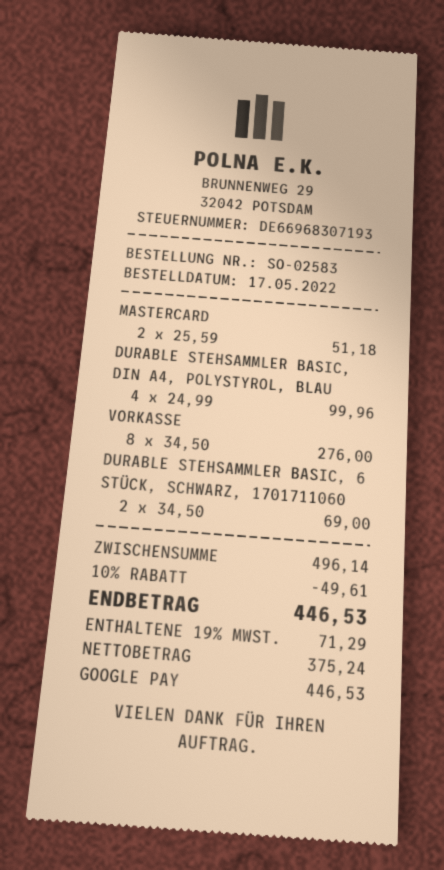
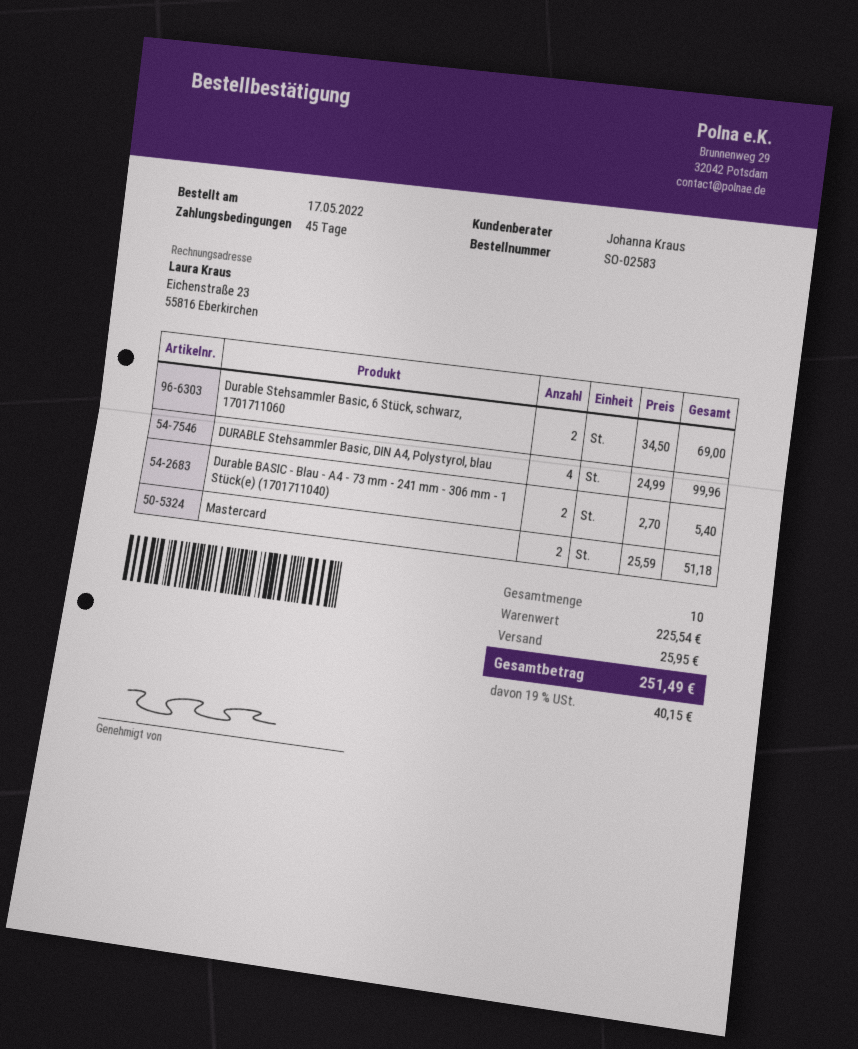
VORKASSE: 8 x 34.50 = 276.00 -> none
Durable BASIC - Blau - A4 - 73 mm - 241 mm - 306 mm - 1 Stück(e) (1701711040): none -> 2 x 2.70 = 5.40
subtotal: 496.14 -> 225.54
discount: 10% = 49.61 -> none
shipping: none -> 25.95
tax: 19% = 71.29 -> 19% = 40.15
total: 446.53 -> 251.49

